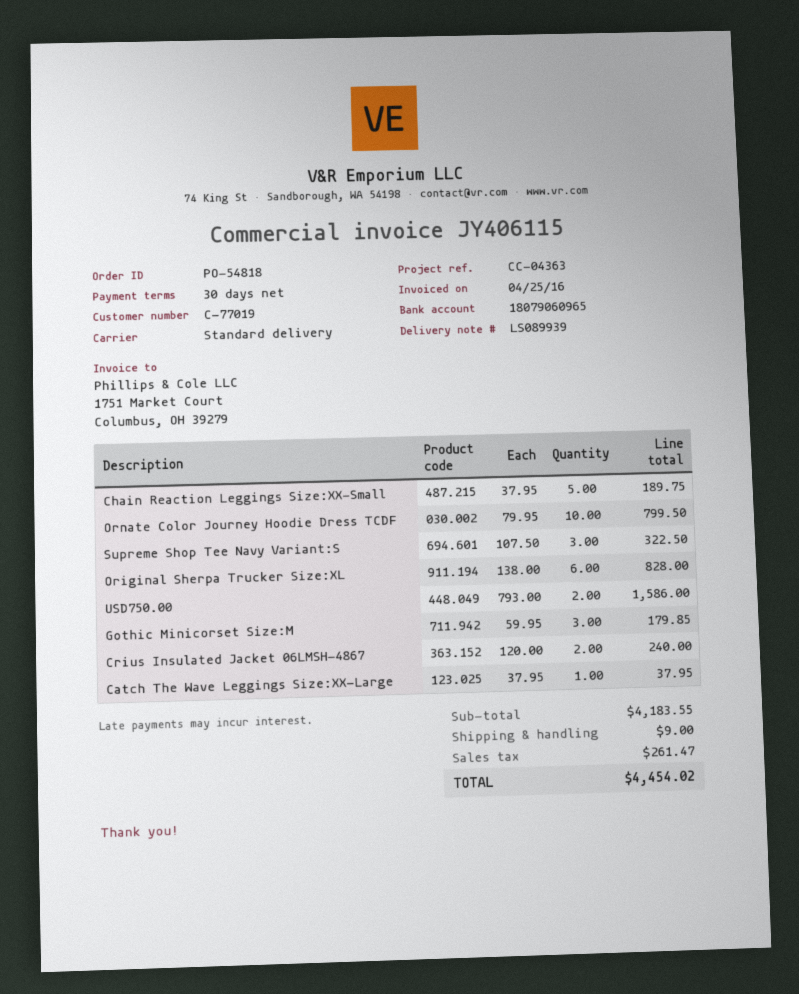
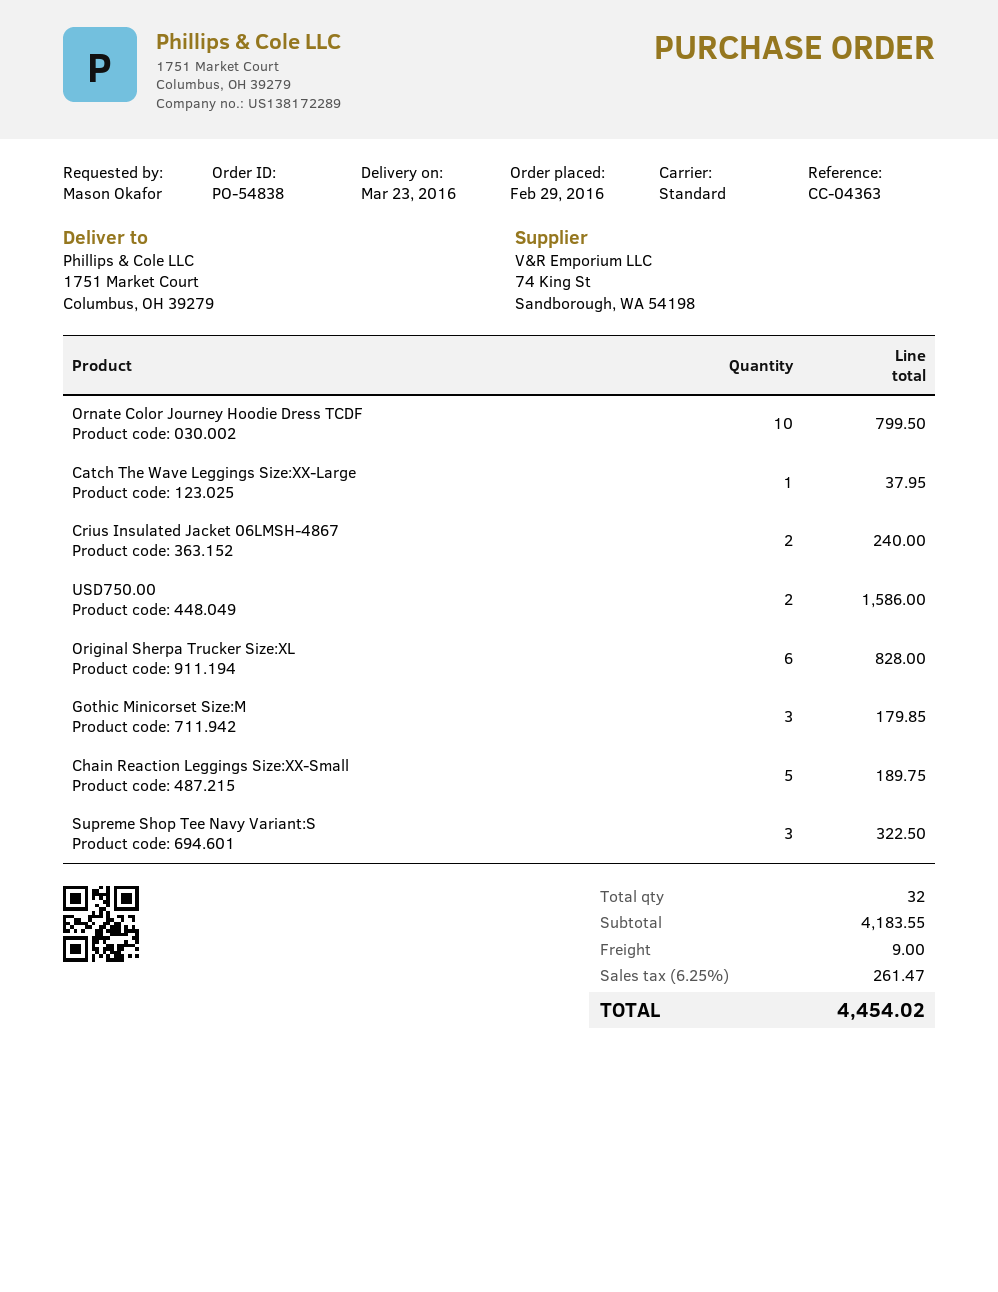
order number: PO-54818 -> PO-54838

